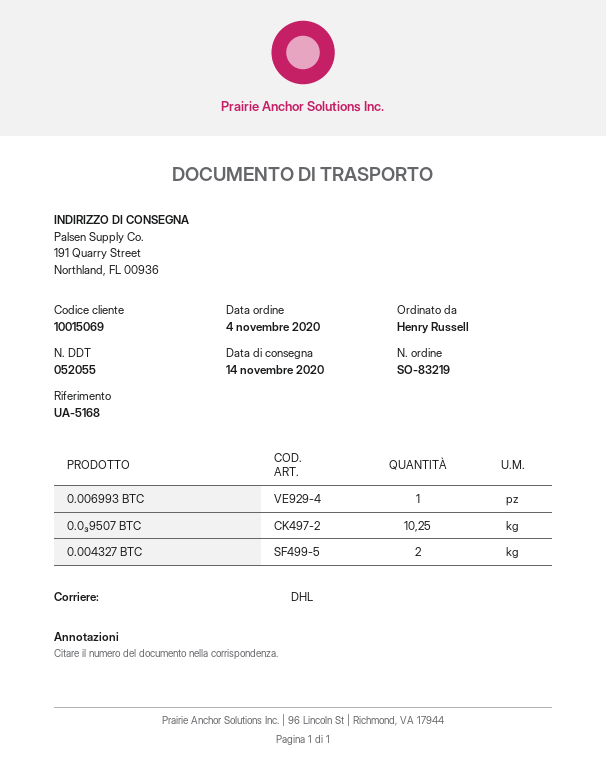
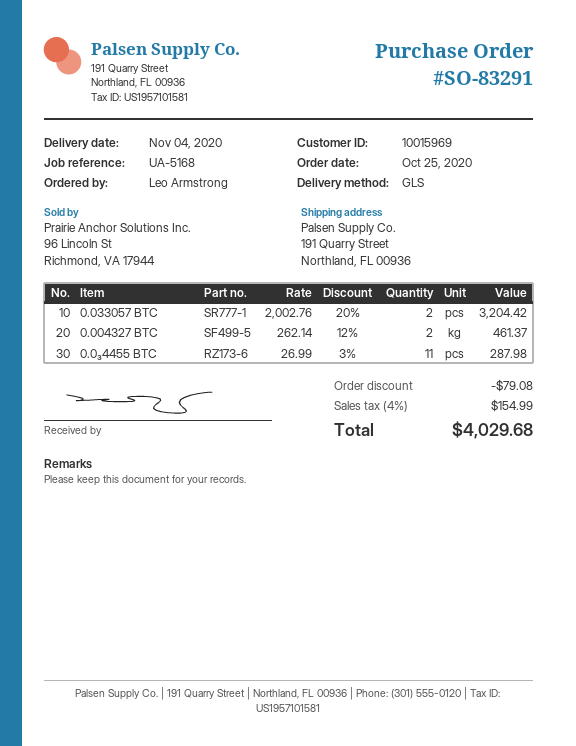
order number: SO-83219 -> SO-83291
order date: 2020-11-04 -> 2020-10-25
delivery date: 2020-11-14 -> 2020-11-04
customer number: 10015069 -> 10015969
ordered by: Henry Russell -> Leo Armstrong
shipping method: DHL -> GLS
0.006993 BTC: 1 -> none
0.0₃9507 BTC: 10.25 -> none
0.033057 BTC: none -> 2
0.0₃4455 BTC: none -> 11

